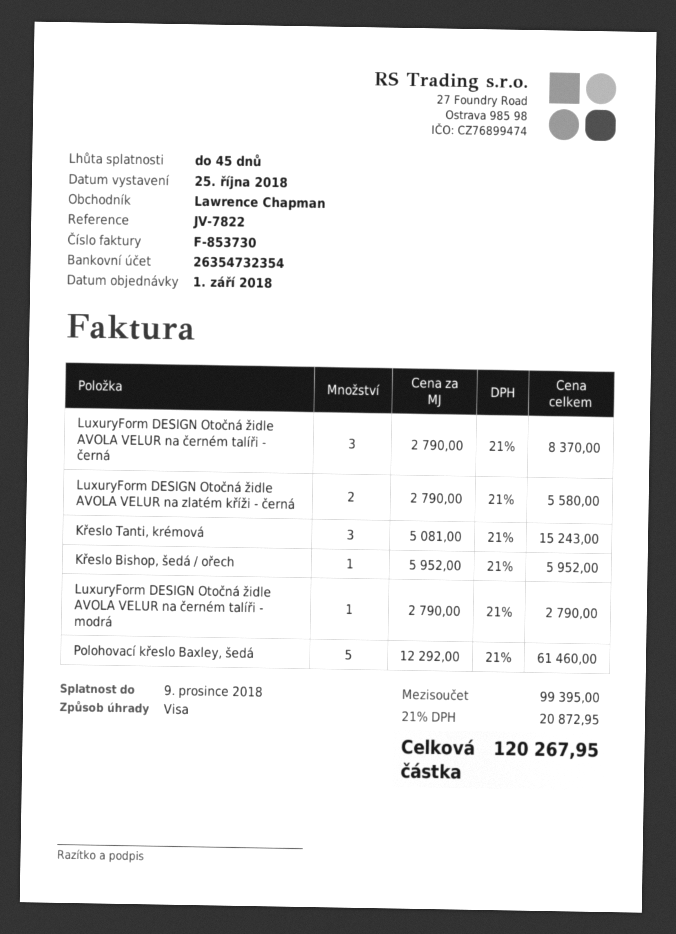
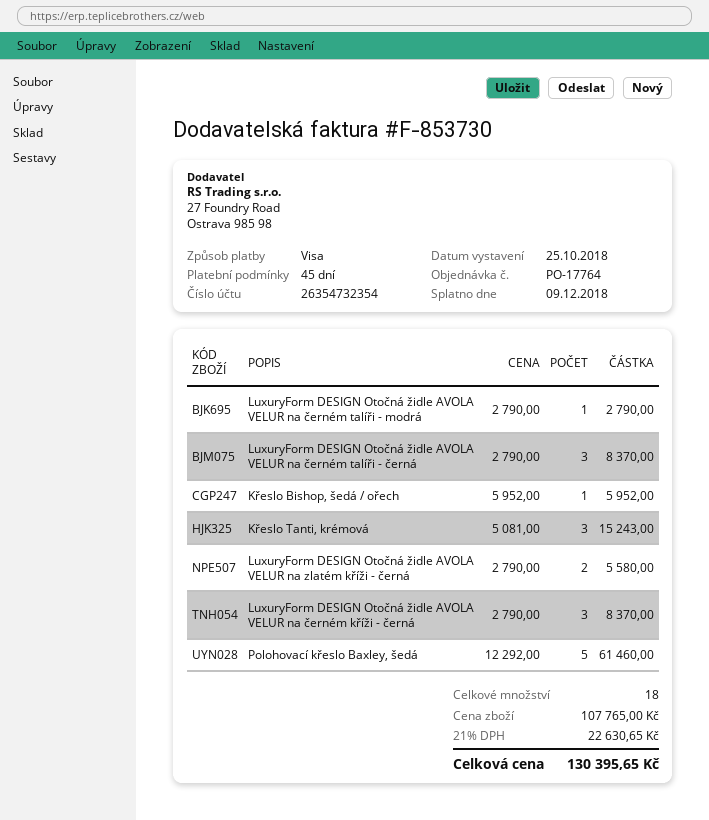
LuxuryForm DESIGN Otočná židle AVOLA VELUR na černém kříži - černá: none -> 3 x 2790.00 = 8370.00
subtotal: 99395.00 -> 107765.00
tax: 21% = 20872.95 -> 21% = 22630.65
total: 120267.95 -> 130395.65

